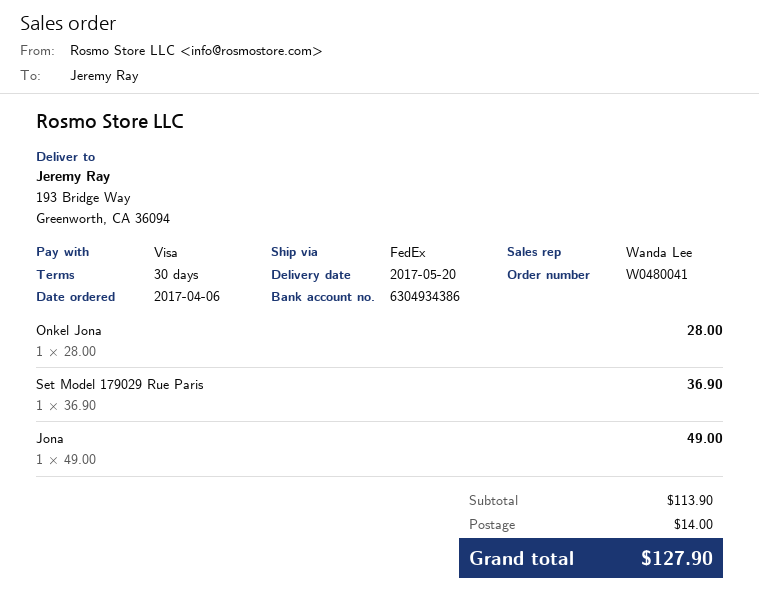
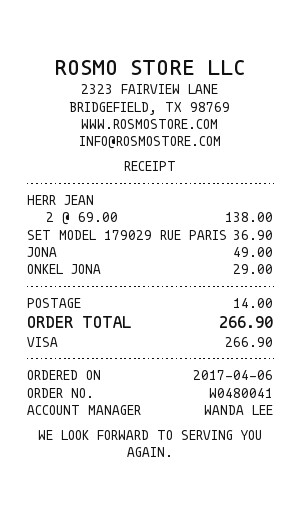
Onkel Jona: 1 x 28.00 = 28.00 -> 1 x 29.00 = 29.00
HERR JEAN: none -> 2 x 69.00 = 138.00
total: 127.90 -> 266.90

